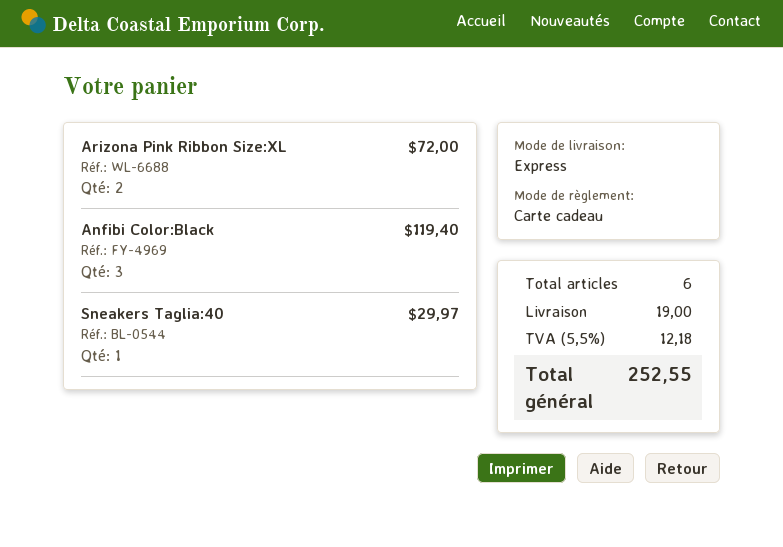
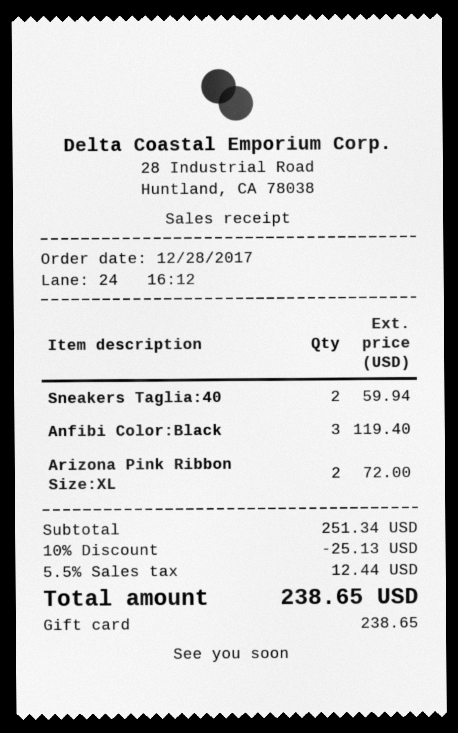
Sneakers Taglia:40: 1 for 29.97 -> 2 for 59.94
discount: none -> 10% = 25.13
shipping: 19.00 -> none
tax: 5.5% = 12.18 -> 5.5% = 12.44
total: 252.55 -> 238.65

